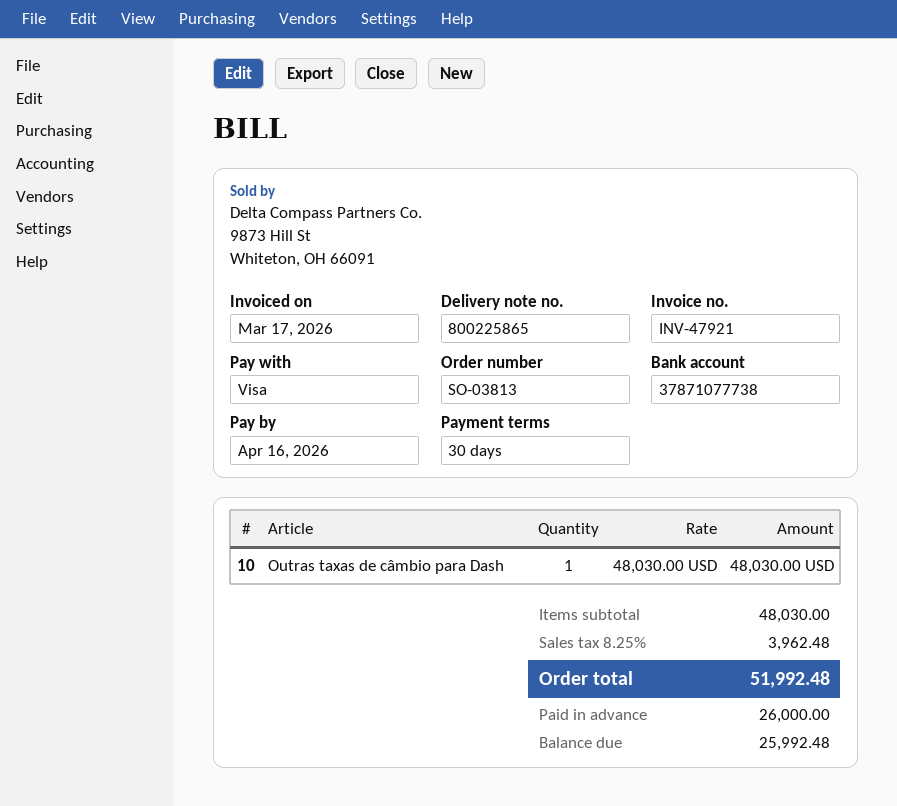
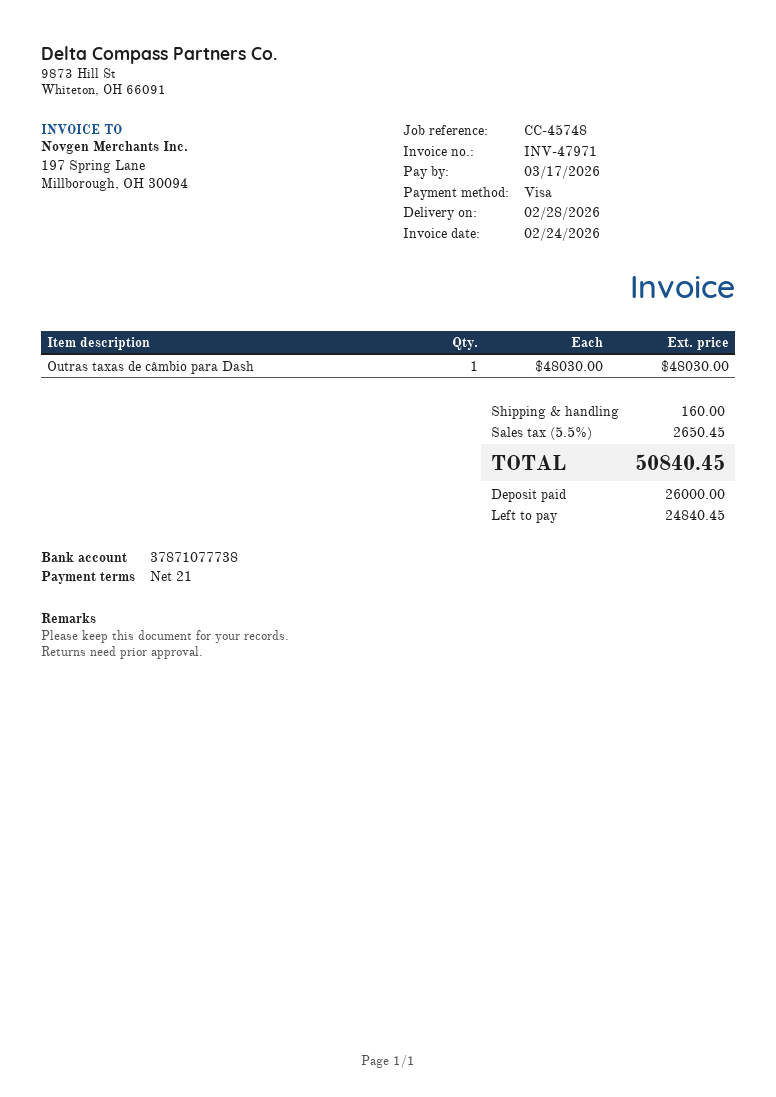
invoice number: INV-47921 -> INV-47971
invoice date: 2026-03-17 -> 2026-02-24
payment terms: 30 days -> 21 days
due date: 2026-04-16 -> 2026-03-17
shipping: none -> 160.00
tax: 8.25% = 3962.48 -> 5.5% = 2650.45
total: 51992.48 -> 50840.45
balance: 25992.48 -> 24840.45

